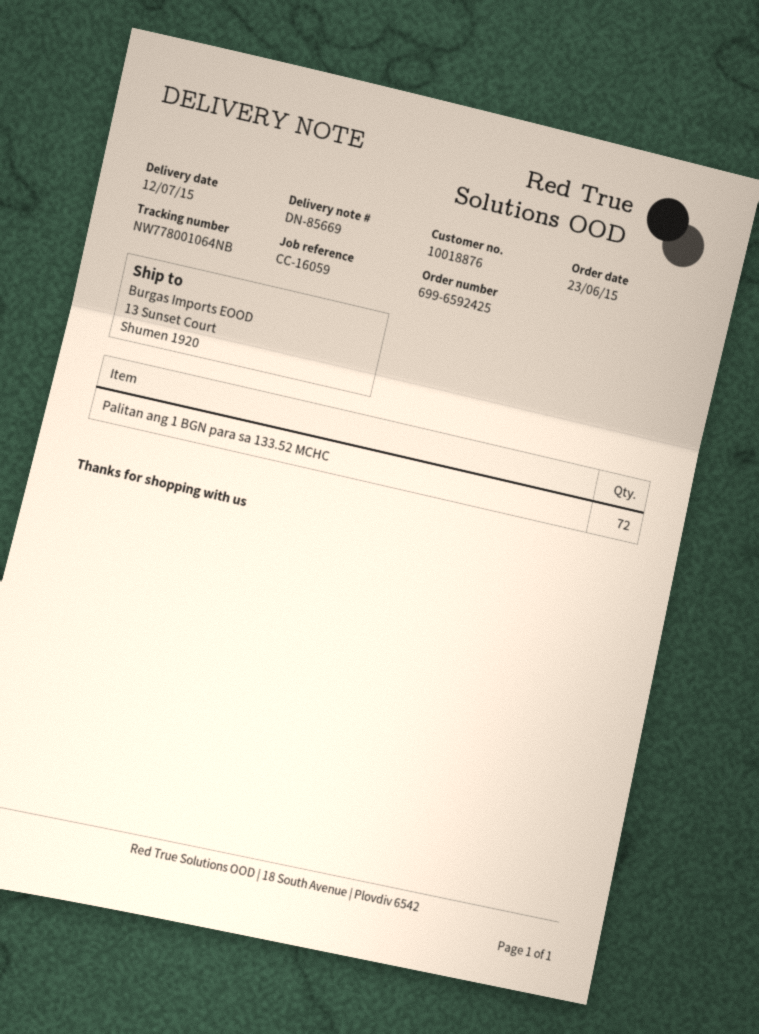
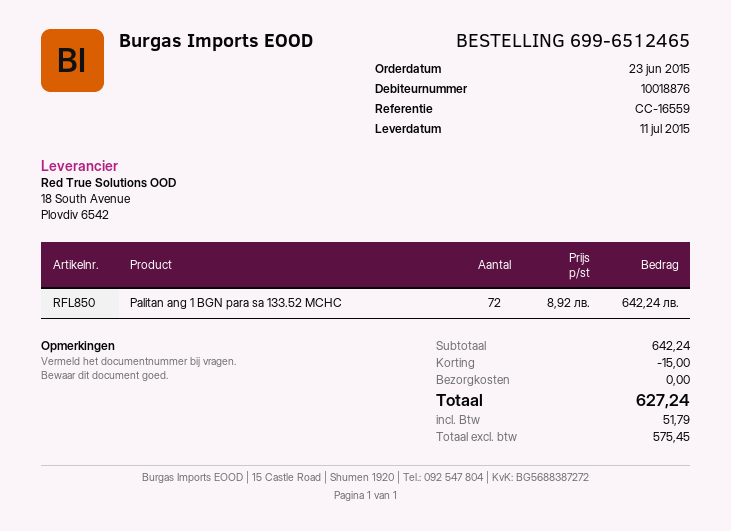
order number: 699-6592425 -> 699-6512465
delivery date: 2015-07-12 -> 2015-07-11
reference: CC-16059 -> CC-16559

